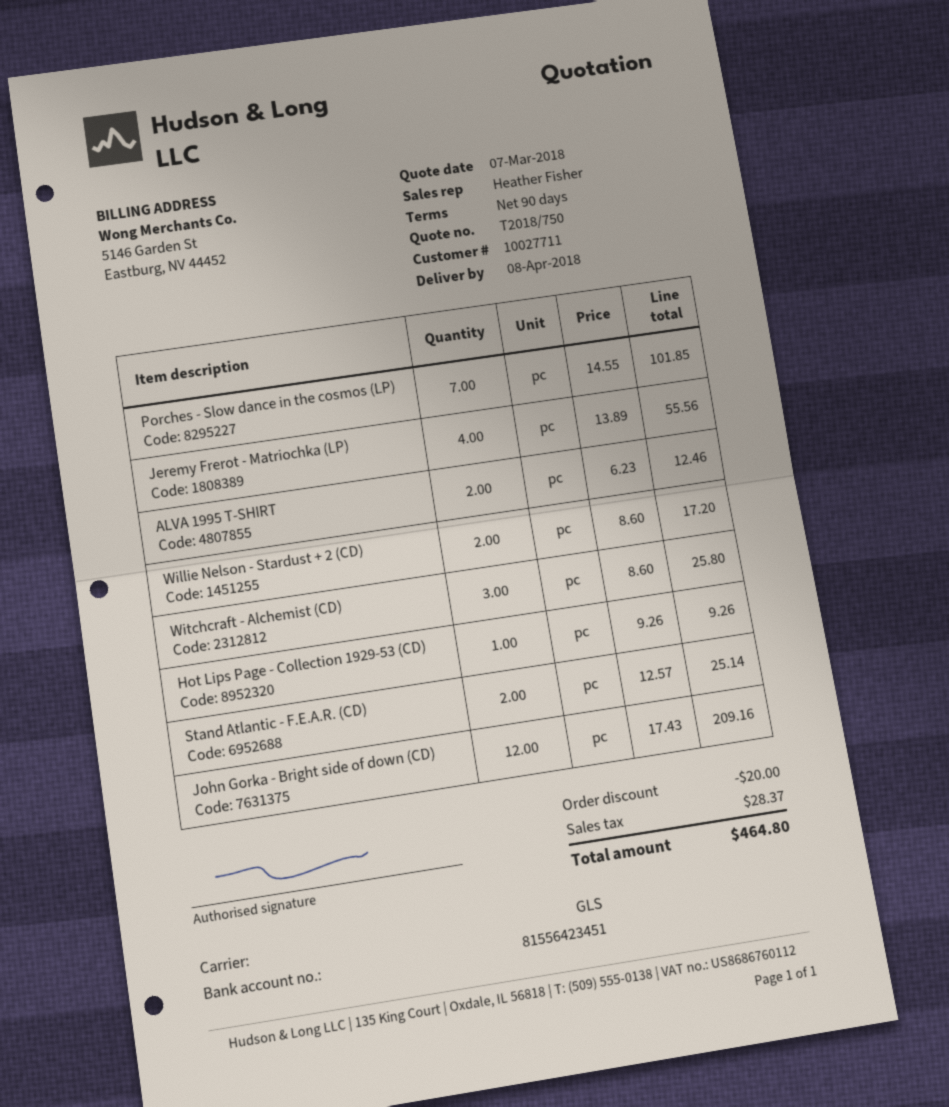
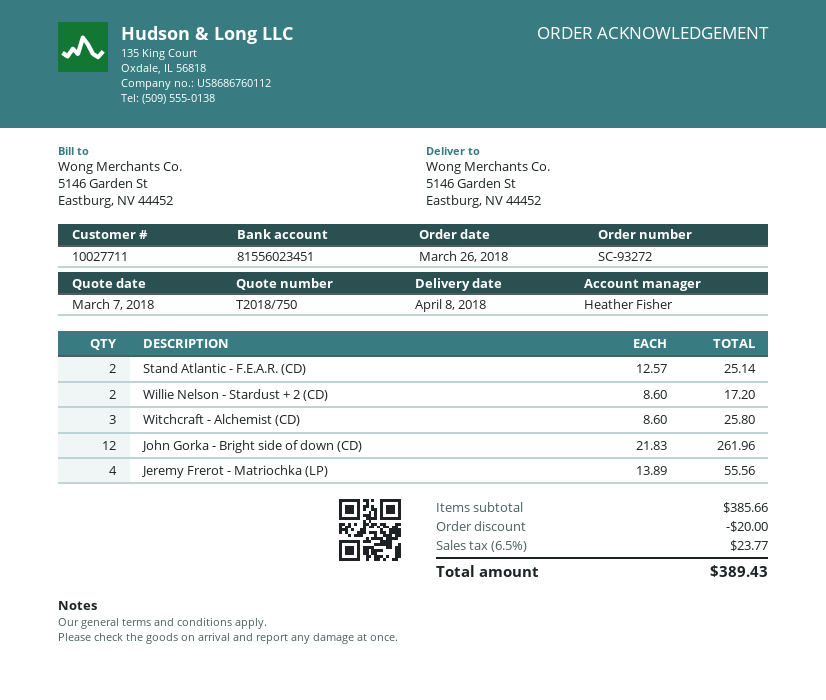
bank account: 81556423451 -> 81556023451
Porches - Slow dance in the cosmos (LP): 7 x 14.55 = 101.85 -> none
ALVA 1995 T-SHIRT: 2 x 6.23 = 12.46 -> none
Hot Lips Page - Collection 1929-53 (CD): 1 x 9.26 = 9.26 -> none
John Gorka - Bright side of down (CD): 12 x 17.43 = 209.16 -> 12 x 21.83 = 261.96
tax: 28.37 -> 23.77
total: 464.80 -> 389.43

